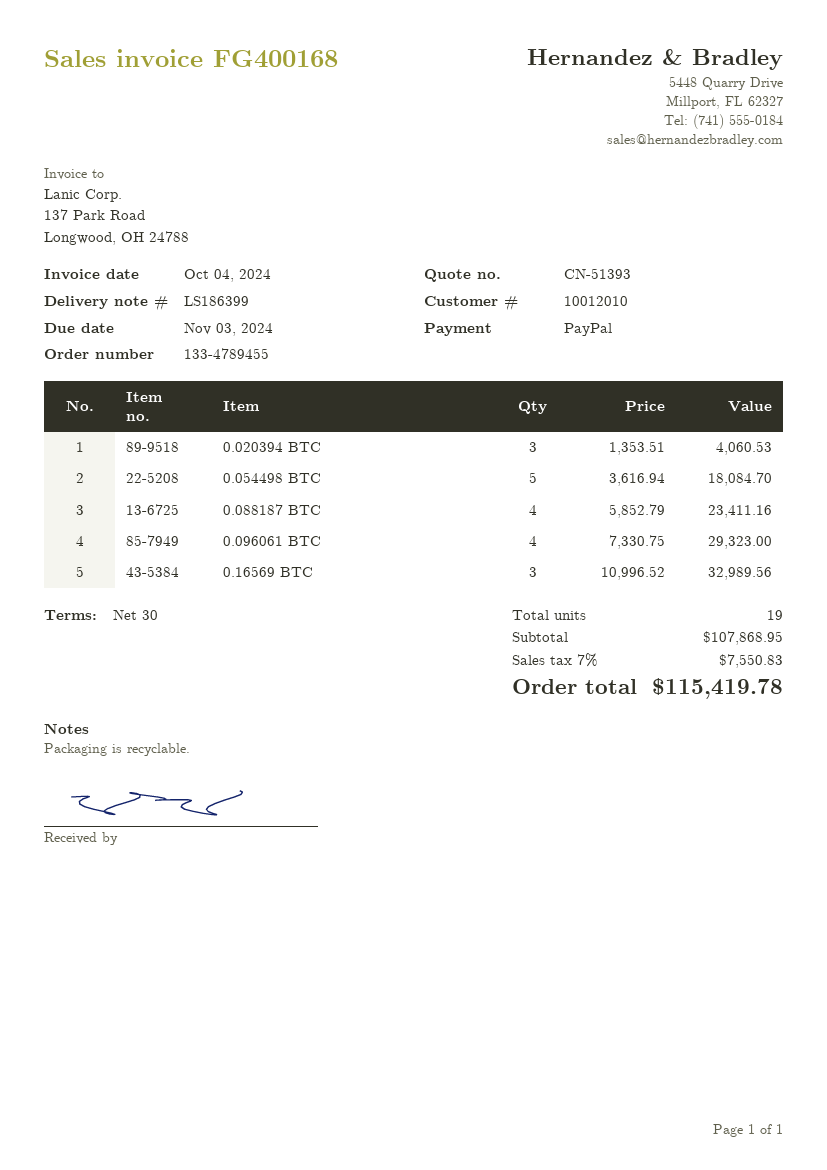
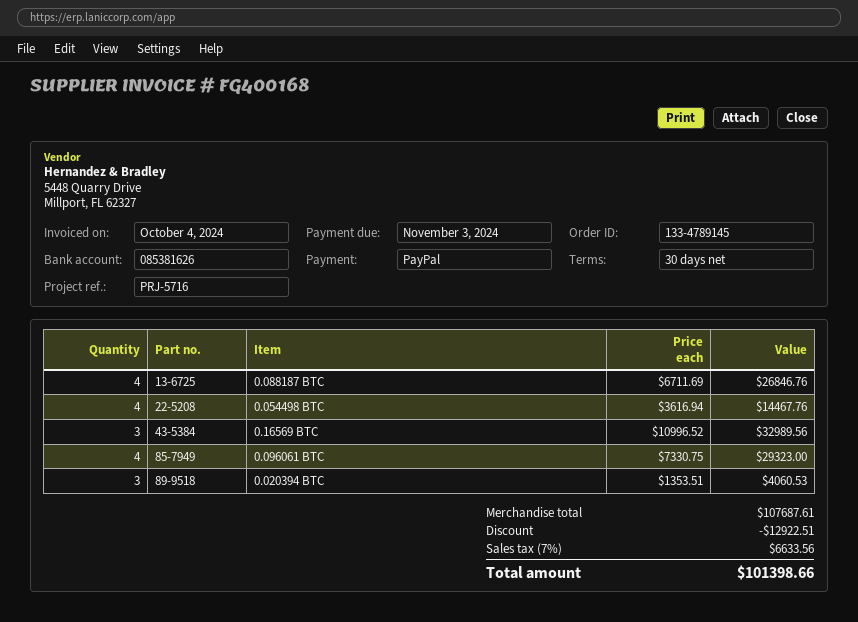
order number: 133-4789455 -> 133-4789145
0.054498 BTC: 5 x 3616.94 = 18084.70 -> 4 x 3616.94 = 14467.76
0.088187 BTC: 4 x 5852.79 = 23411.16 -> 4 x 6711.69 = 26846.76
subtotal: 107868.95 -> 107687.61
discount: none -> 12922.51
tax: 7% = 7550.83 -> 7% = 6633.56
total: 115419.78 -> 101398.66

